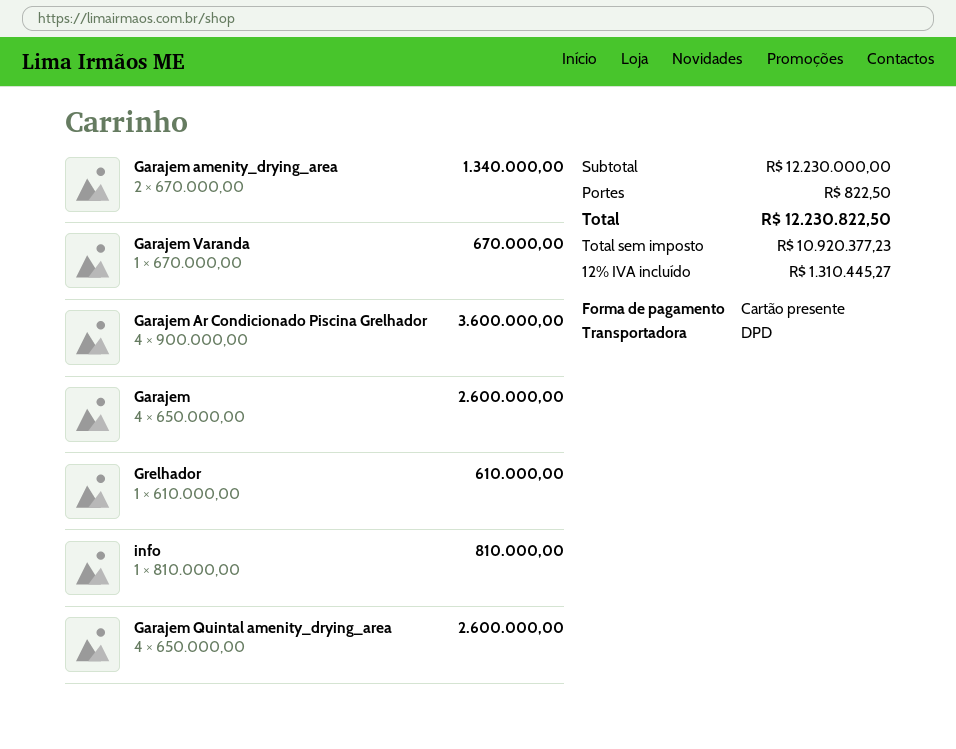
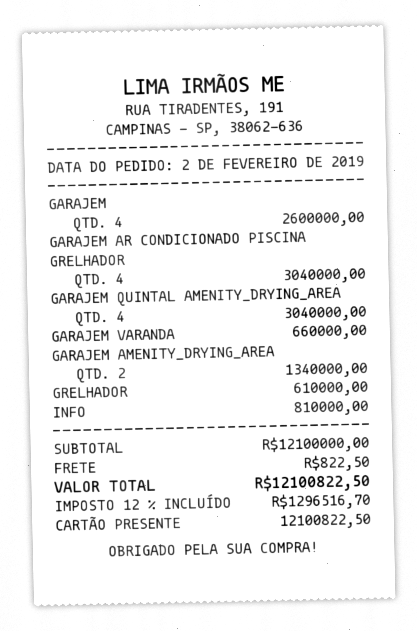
Garajem Varanda: 1 for 670000.00 -> 1 for 660000.00
Garajem Ar Condicionado Piscina Grelhador: 4 for 3600000.00 -> 4 for 3040000.00
Garajem Quintal amenity_drying_area: 4 for 2600000.00 -> 4 for 3040000.00
subtotal: 12230000.00 -> 12100000.00
tax: 12% = 1310445.27 -> 12% = 1296516.70
total: 12230822.50 -> 12100822.50

